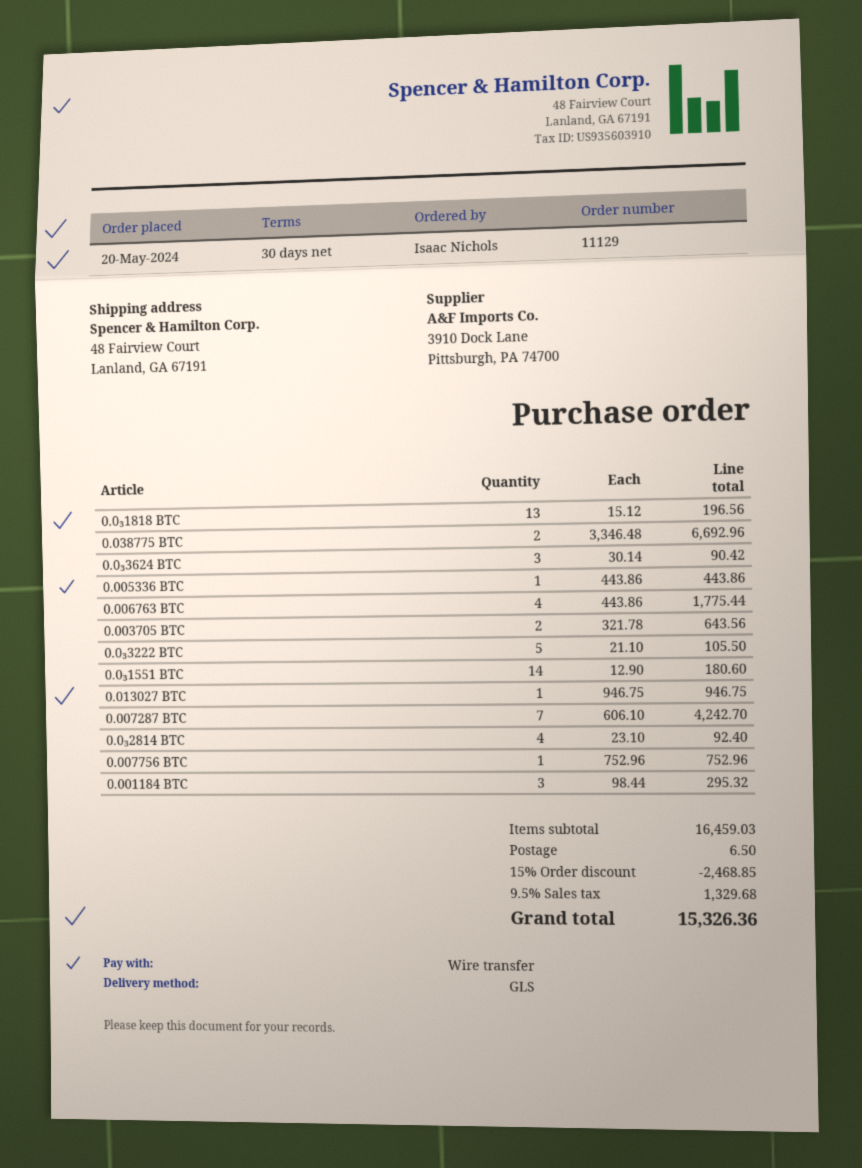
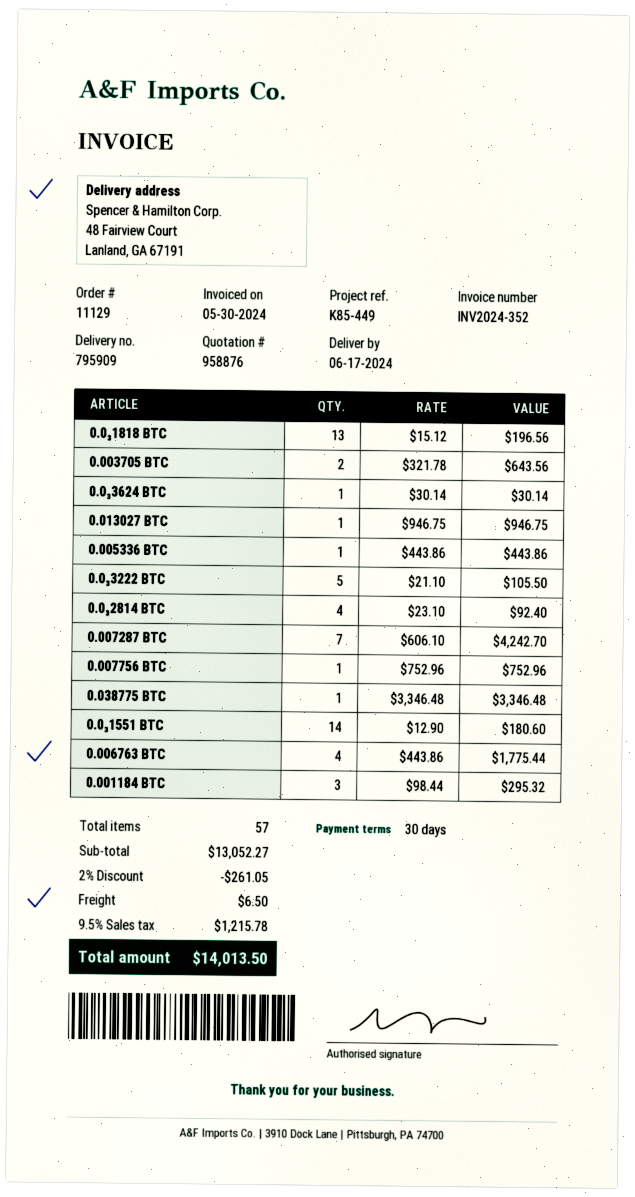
0.038775 BTC: 2 x 3346.48 = 6692.96 -> 1 x 3346.48 = 3346.48
0.0₃3624 BTC: 3 x 30.14 = 90.42 -> 1 x 30.14 = 30.14
subtotal: 16459.03 -> 13052.27
discount: 15% = 2468.85 -> 2% = 261.05
tax: 9.5% = 1329.68 -> 9.5% = 1215.78
total: 15326.36 -> 14013.50

